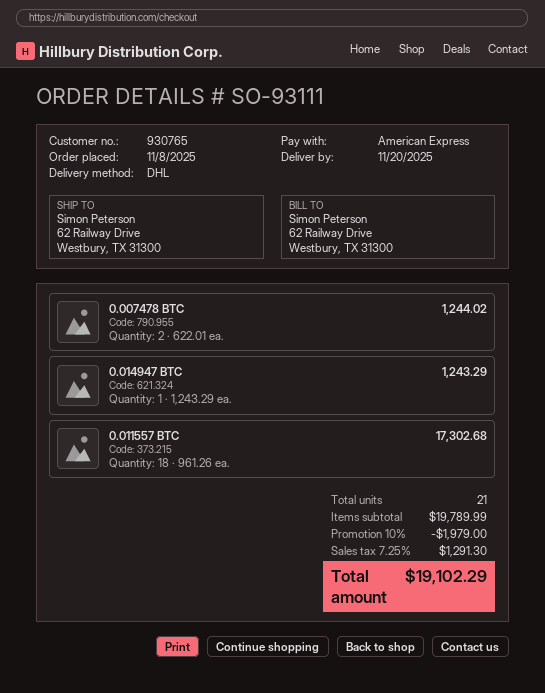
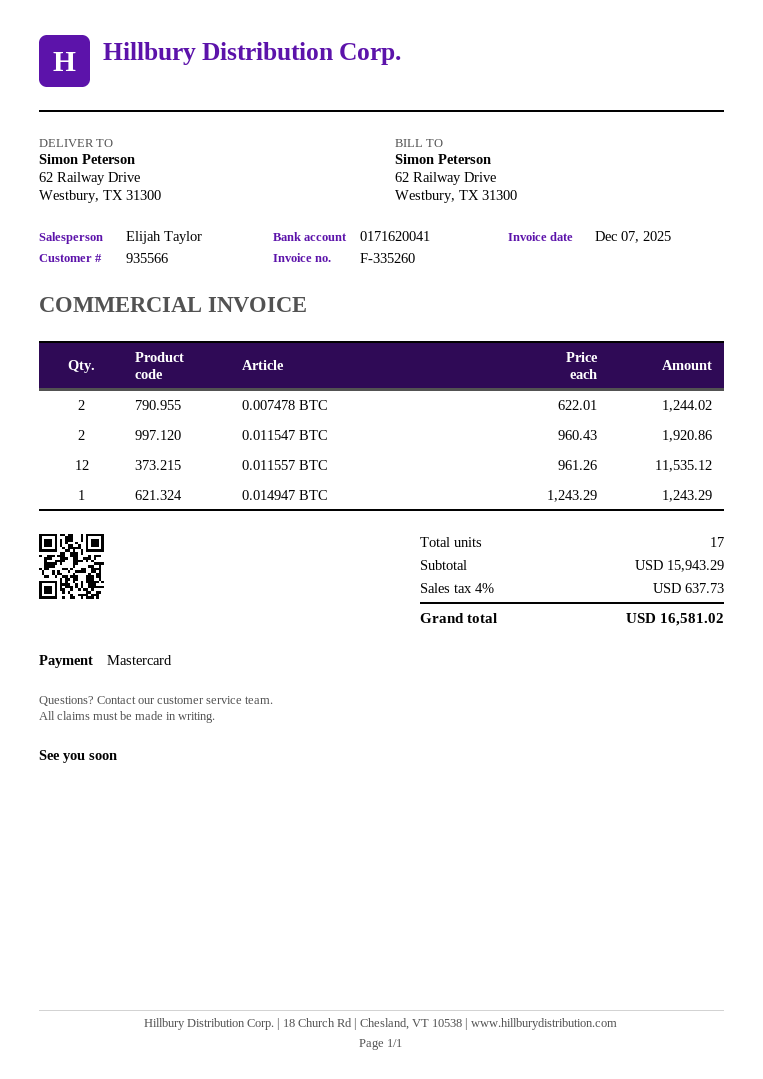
customer number: 930765 -> 935566
payment method: American Express -> Mastercard
0.011557 BTC: 18 x 961.26 = 17302.68 -> 12 x 961.26 = 11535.12
0.011547 BTC: none -> 2 x 960.43 = 1920.86
total quantity: 21 -> 17
subtotal: 19789.99 -> 15943.29
discount: 10% = 1979.00 -> none
tax: 7.25% = 1291.30 -> 4% = 637.73
total: 19102.29 -> 16581.02

